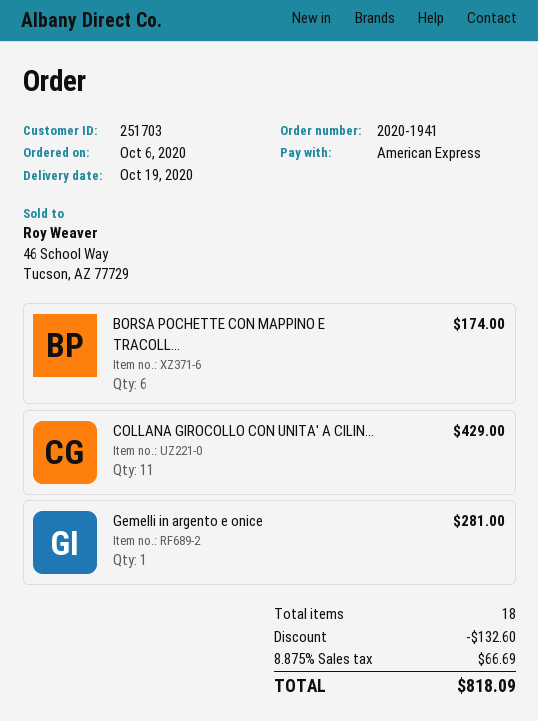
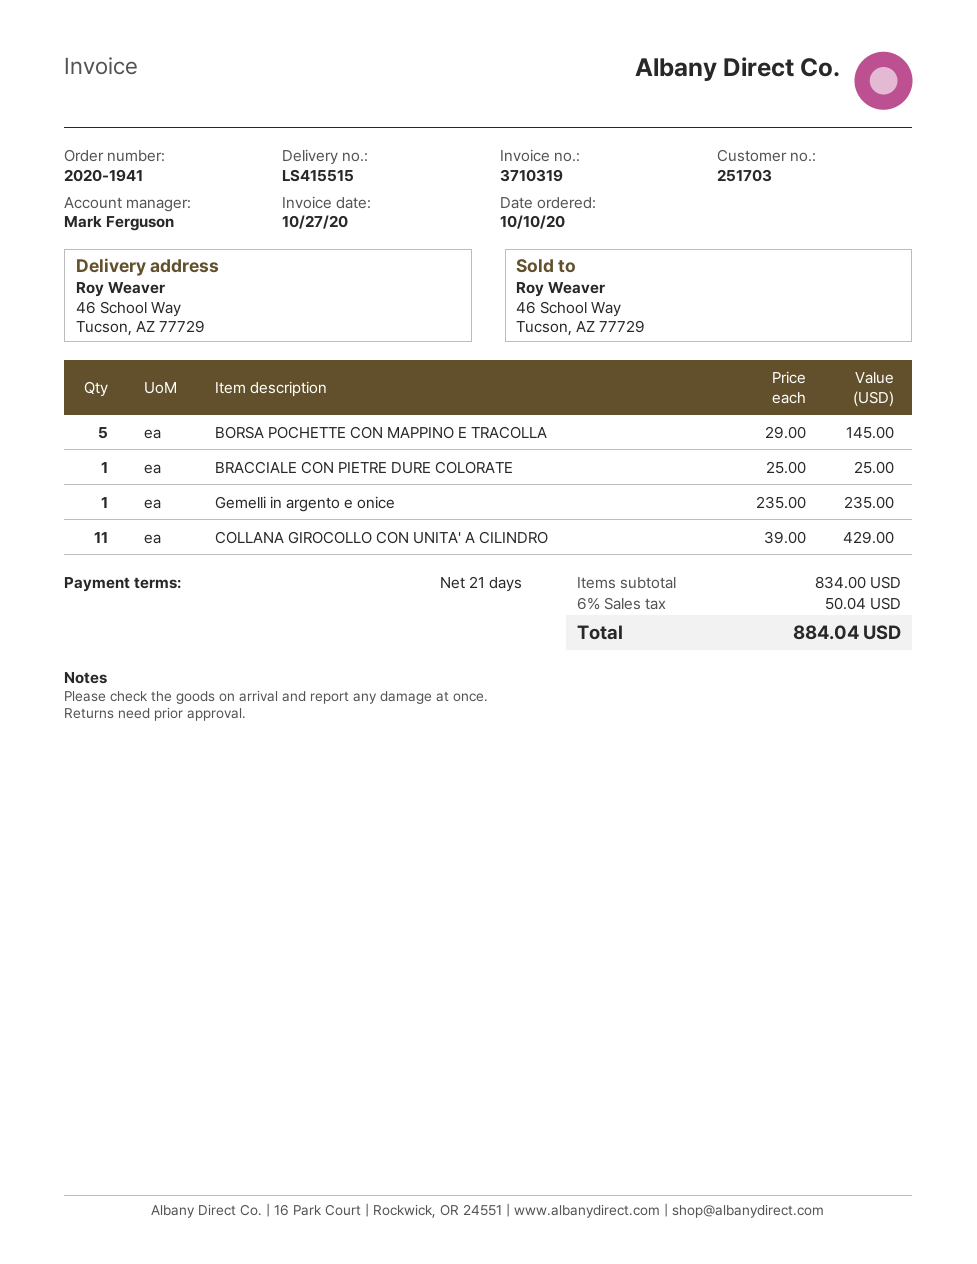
order date: 2020-10-06 -> 2020-10-10
BORSA POCHETTE CON MAPPINO E TRACOLL...: 6 for 174.00 -> 5 for 145.00
Gemelli in argento e onice: 1 for 281.00 -> 1 for 235.00
BRACCIALE CON PIETRE DURE COLORATE: none -> 1 for 25.00
discount: 132.60 -> none
tax: 8.875% = 66.69 -> 6% = 50.04
total: 818.09 -> 884.04

